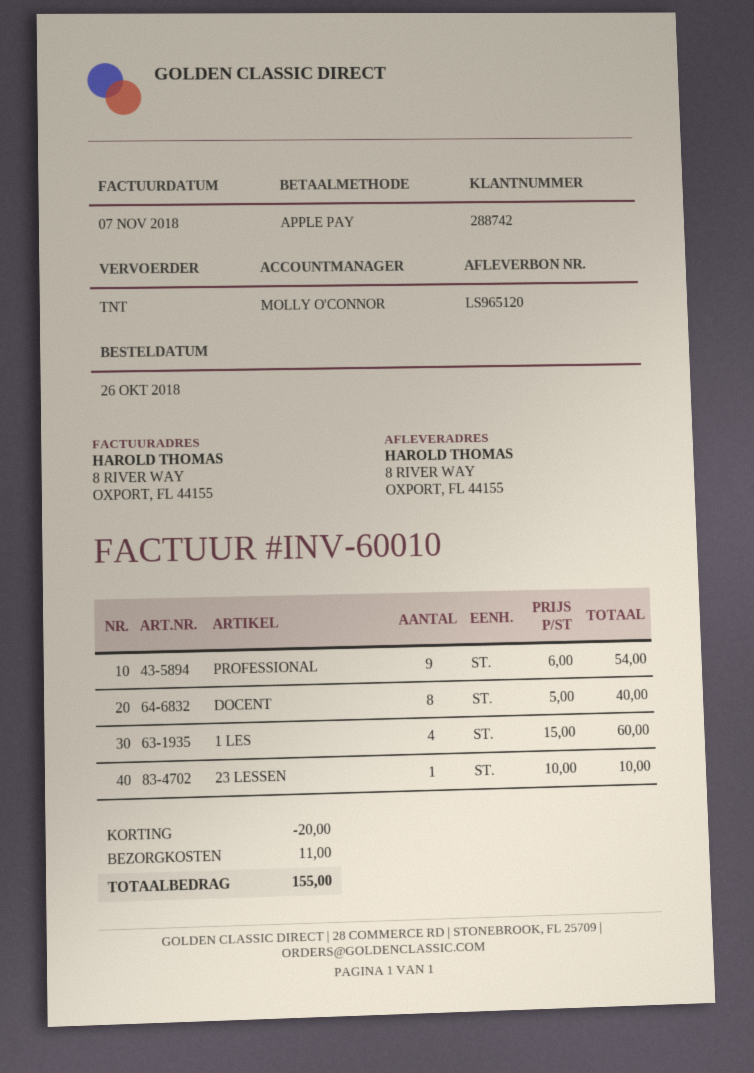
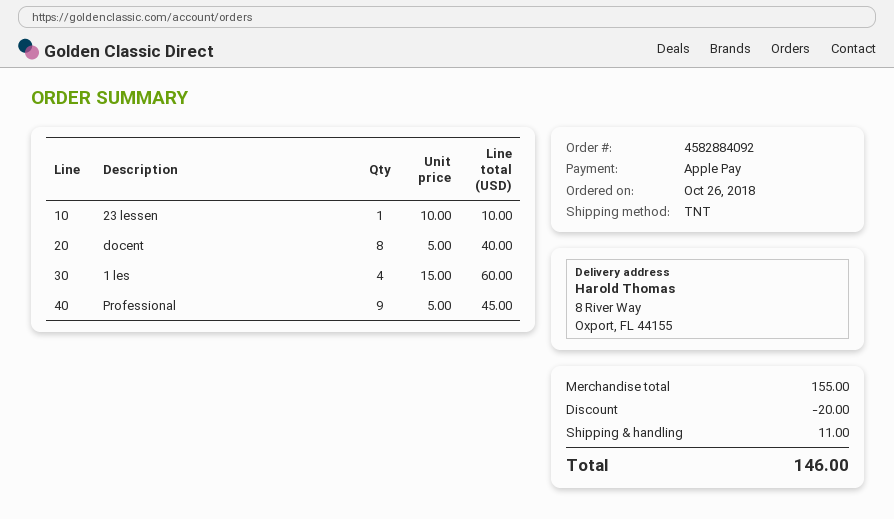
PROFESSIONAL: 9 x 6.00 = 54.00 -> 9 x 5.00 = 45.00
total: 155.00 -> 146.00

